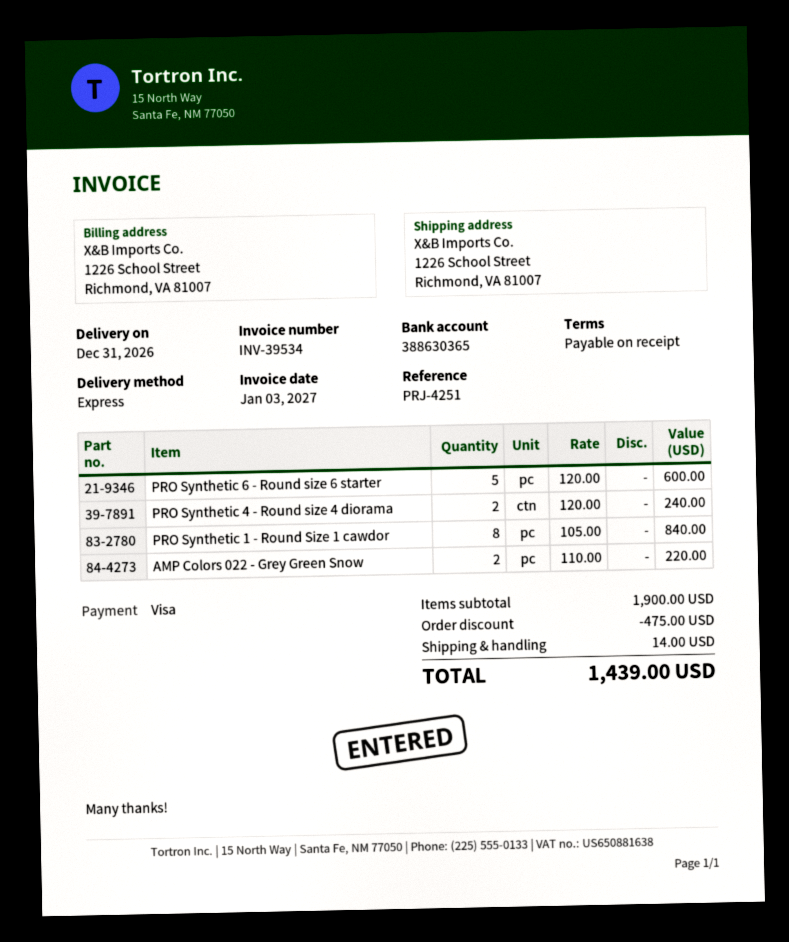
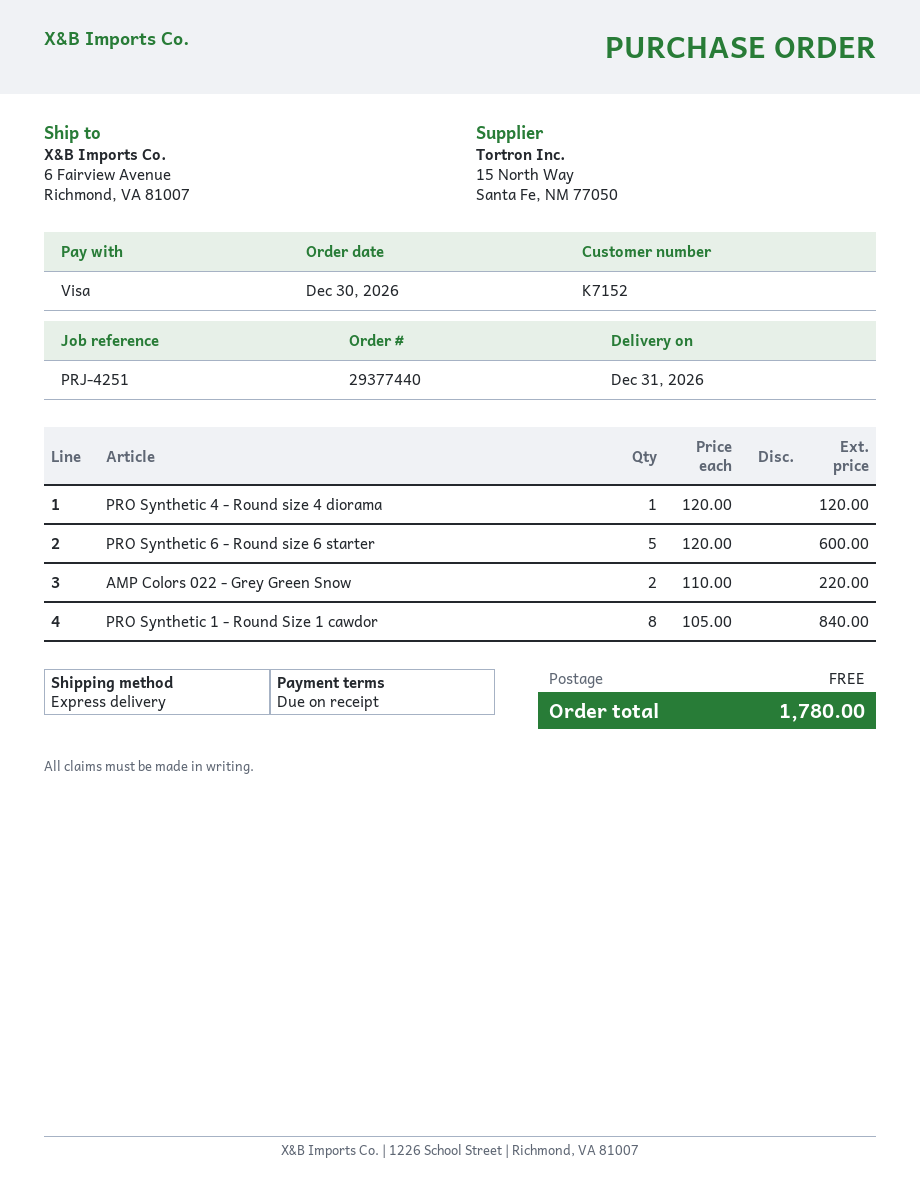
ship to: 1226 School Street, Richmond, VA 81007 -> 6 Fairview Avenue, Richmond, VA 81007
PRO Synthetic 4 - Round size 4 diorama: 2 x 120.00 = 240.00 -> 1 x 120.00 = 120.00
discount: 475.00 -> none
shipping: 14.00 -> 0.00
total: 1439.00 -> 1780.00

